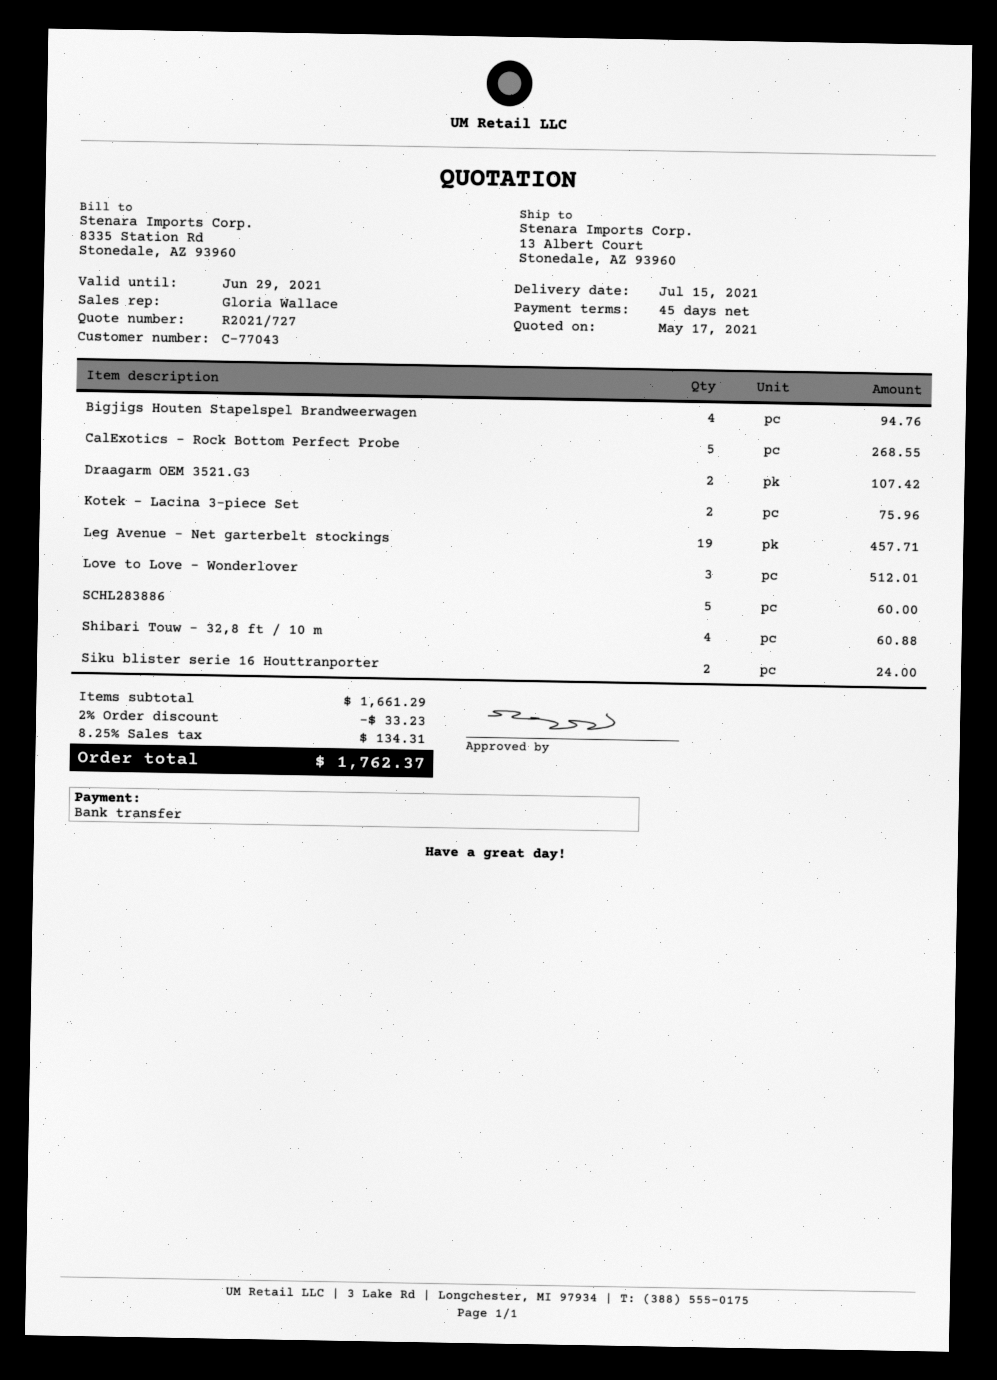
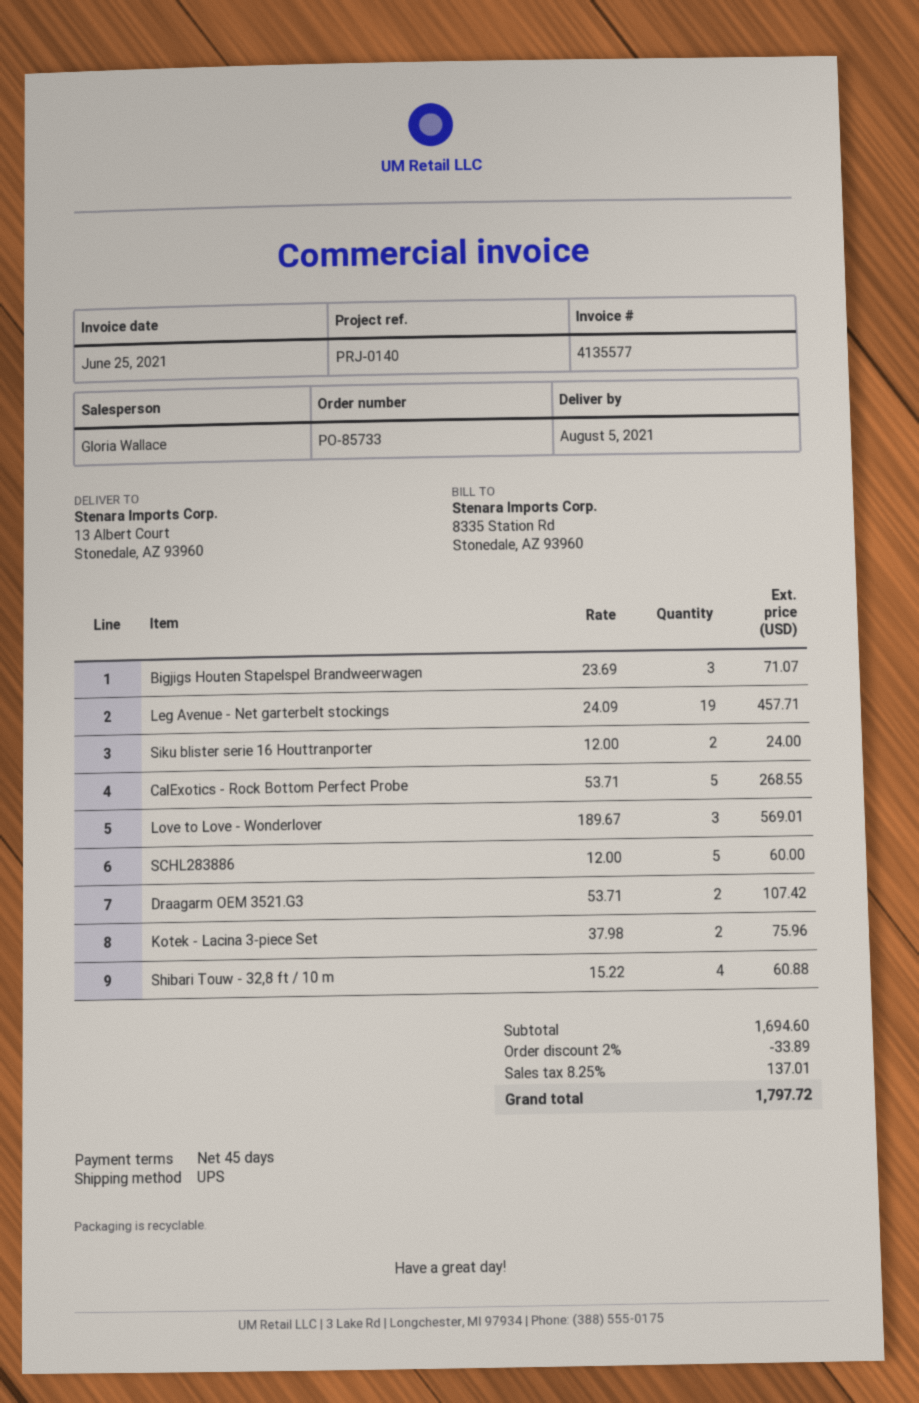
delivery date: 2021-07-15 -> 2021-08-05
Bigjigs Houten Stapelspel Brandweerwagen: 4 for 94.76 -> 3 for 71.07
Love to Love - Wonderlover: 3 for 512.01 -> 3 for 569.01
subtotal: 1661.29 -> 1694.60
discount: 2% = 33.23 -> 2% = 33.89
tax: 8.25% = 134.31 -> 8.25% = 137.01
total: 1762.37 -> 1797.72

